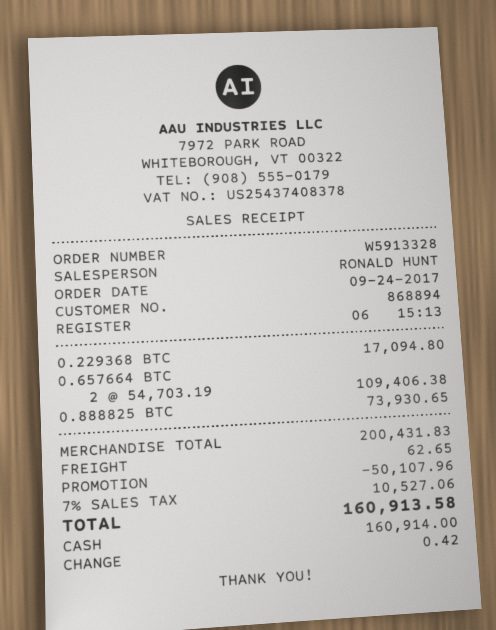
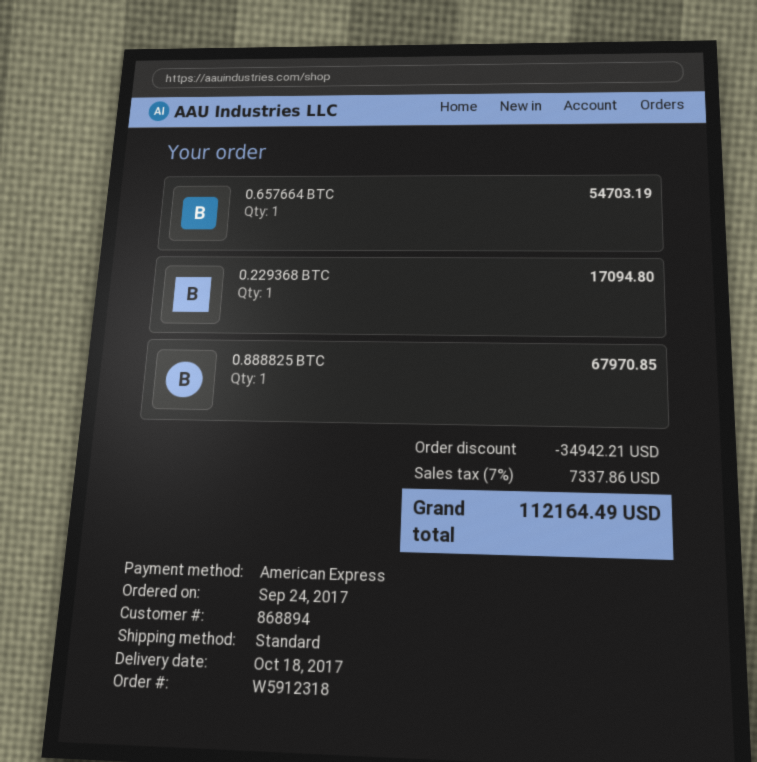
order number: W5913328 -> W5912318
payment method: cash -> American Express
0.657664 BTC: 2 for 109406.38 -> 1 for 54703.19
0.888825 BTC: 1 for 73930.65 -> 1 for 67970.85
discount: 50107.96 -> 34942.21
shipping: 62.65 -> none
tax: 7% = 10527.06 -> 7% = 7337.86
total: 160913.58 -> 112164.49

